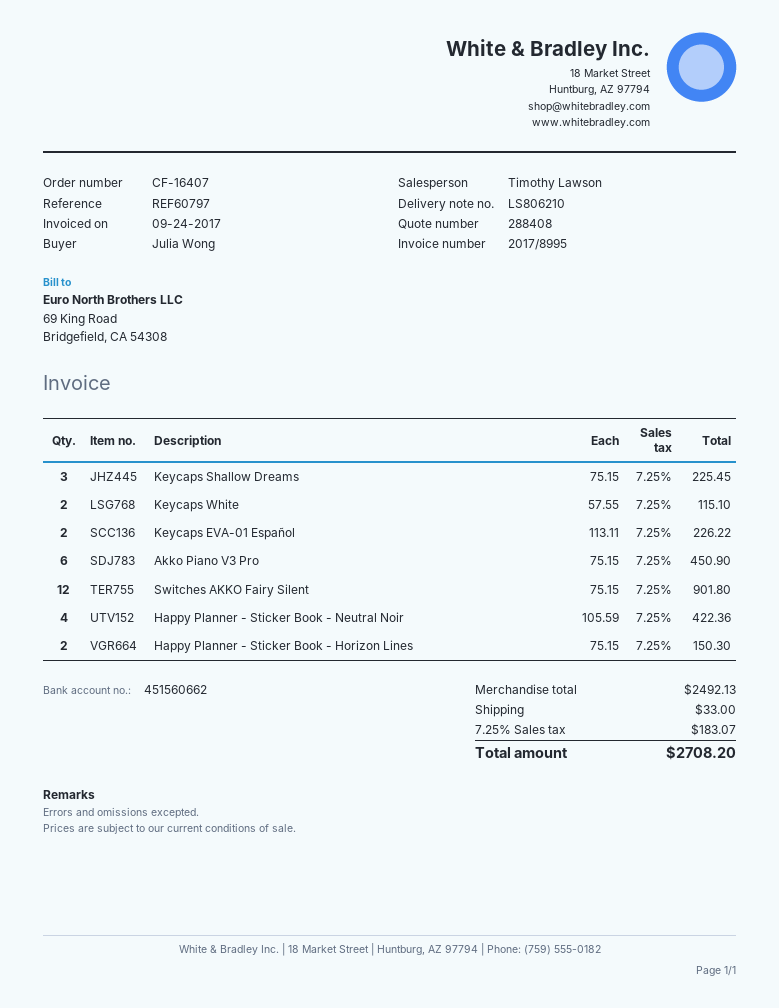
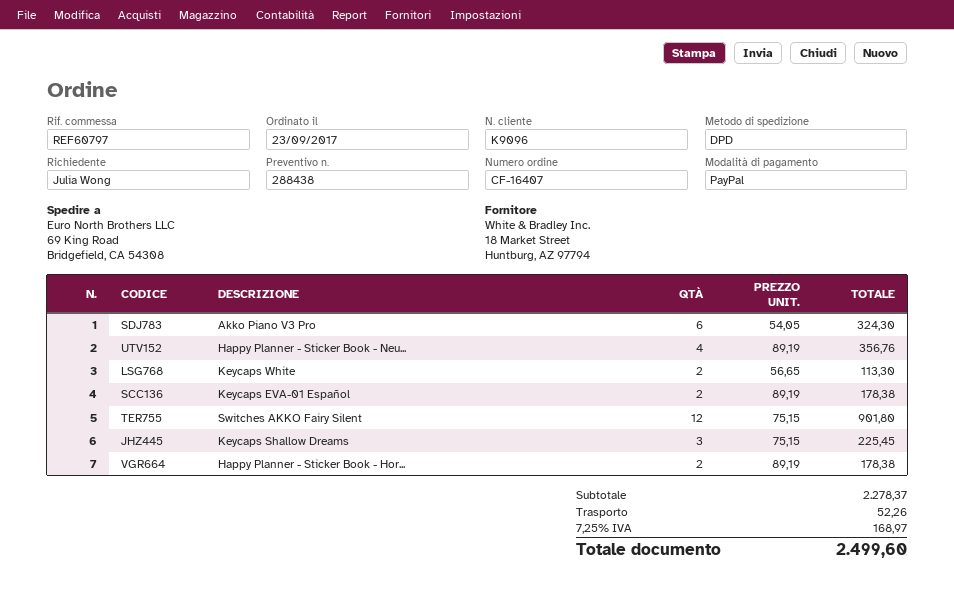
quote number: 288408 -> 288438
Keycaps White: 2 x 57.55 = 115.10 -> 2 x 56.65 = 113.30
Keycaps EVA-01 Español: 2 x 113.11 = 226.22 -> 2 x 89.19 = 178.38
Akko Piano V3 Pro: 6 x 75.15 = 450.90 -> 6 x 54.05 = 324.30
Happy Planner - Sticker Book - Neutral Noir: 4 x 105.59 = 422.36 -> 4 x 89.19 = 356.76
Happy Planner - Sticker Book - Horizon Lines: 2 x 75.15 = 150.30 -> 2 x 89.19 = 178.38
subtotal: 2492.13 -> 2278.37
shipping: 33.00 -> 52.26
tax: 7.25% = 183.07 -> 7.25% = 168.97
total: 2708.20 -> 2499.60

